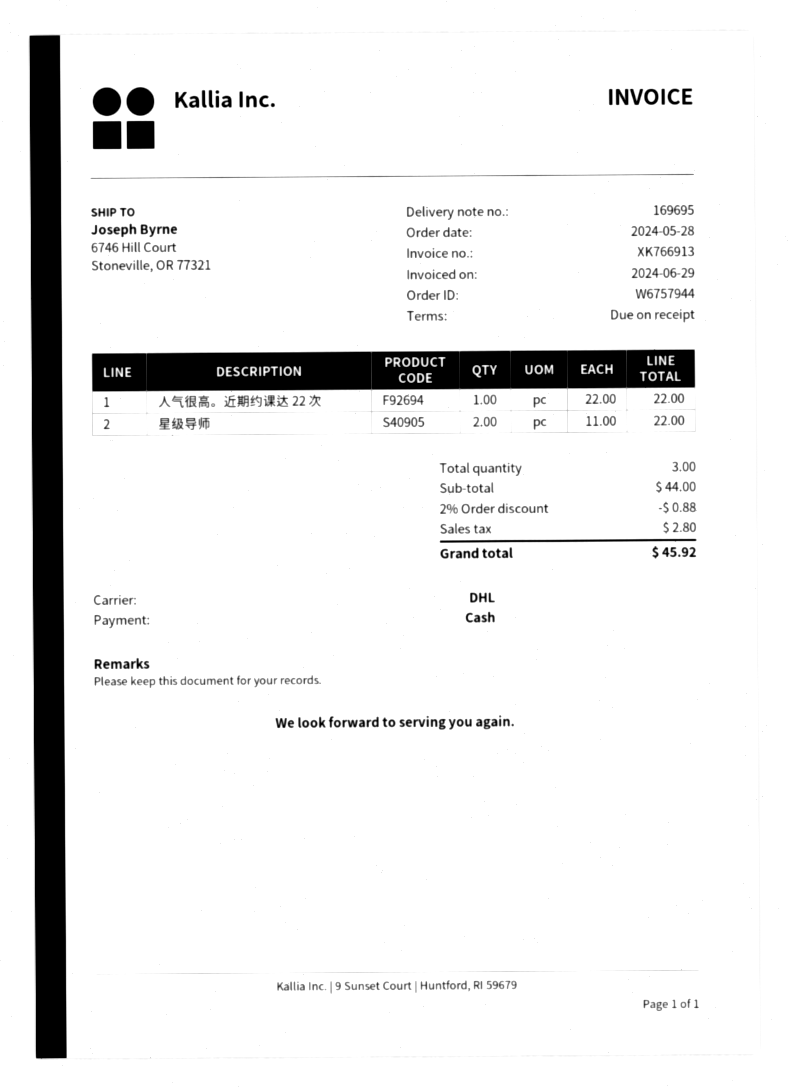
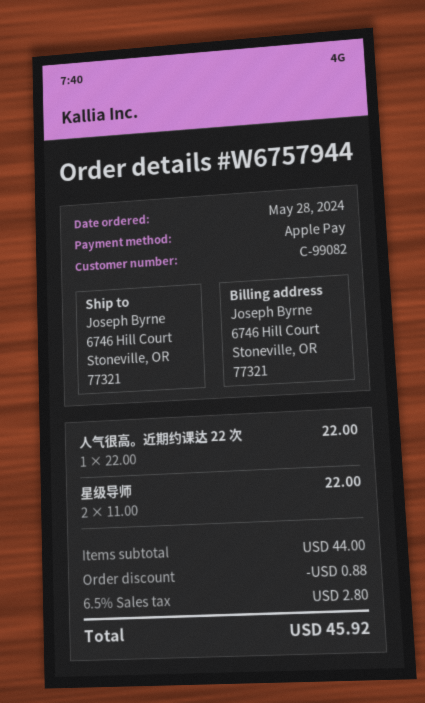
payment method: cash -> Apple Pay

